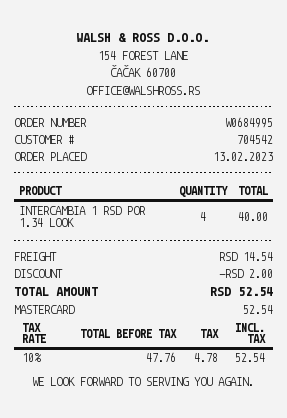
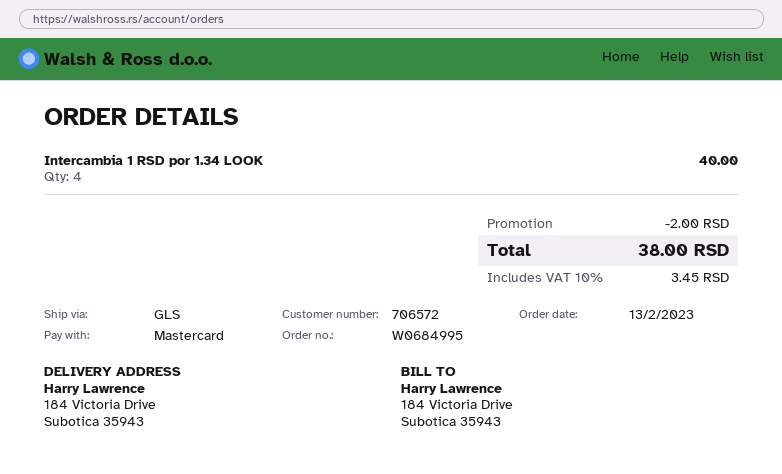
customer number: 704542 -> 706572
shipping: 14.54 -> none
tax: 10% = 4.78 -> 10% = 3.45
total: 52.54 -> 38.00

